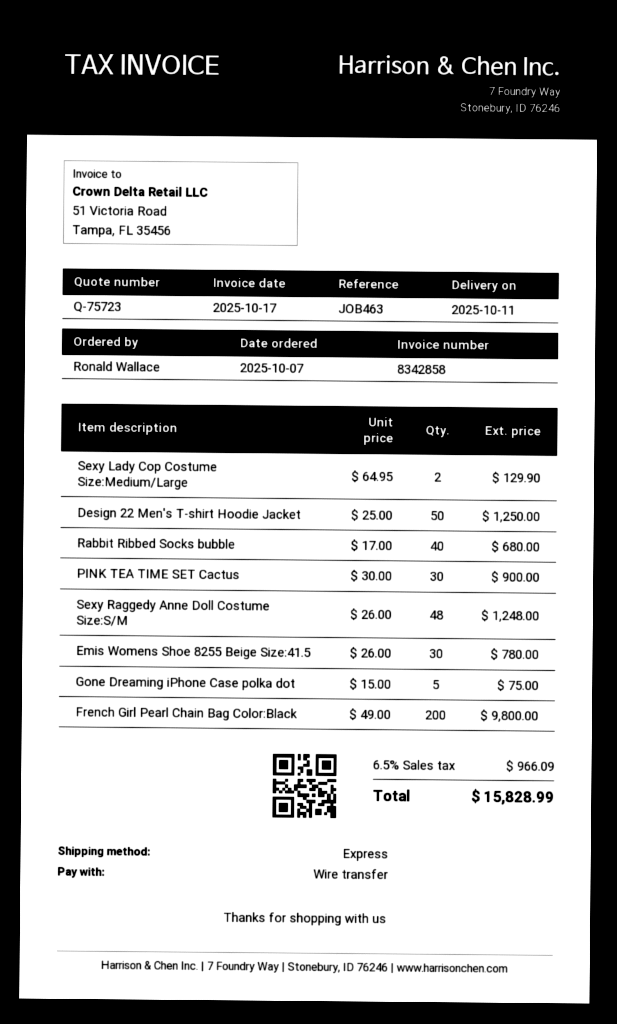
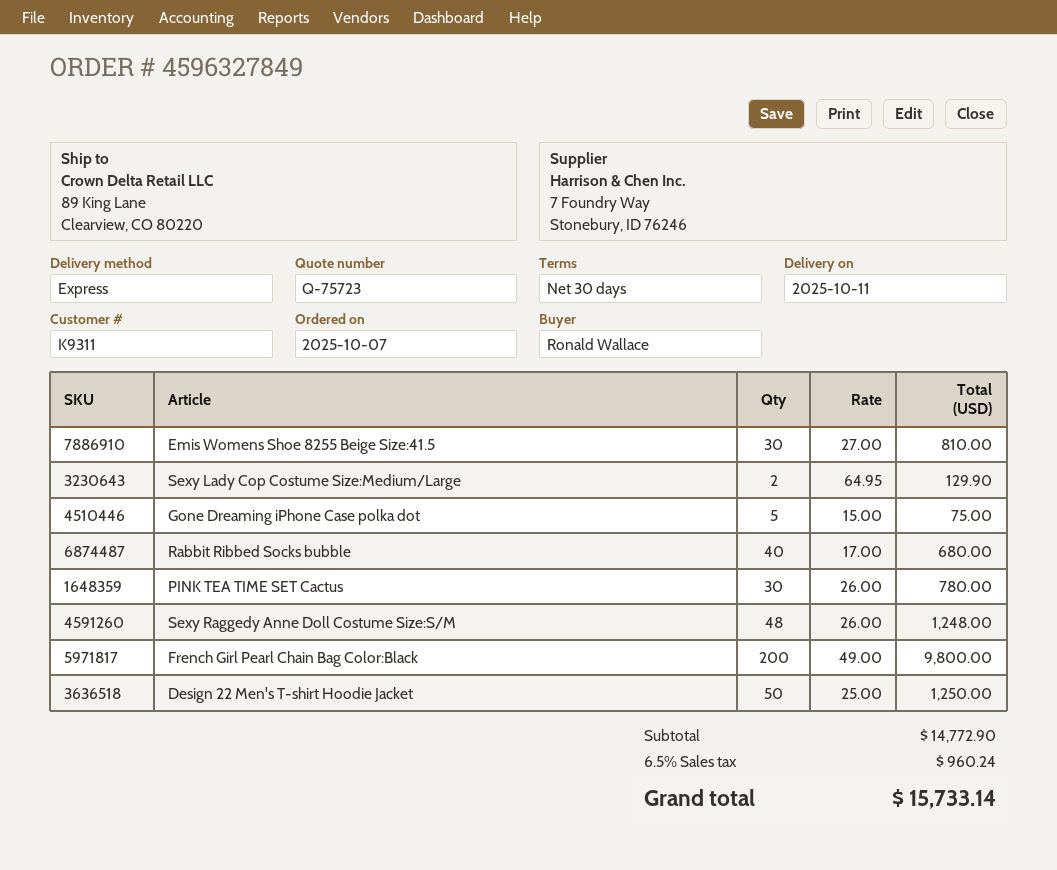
PINK TEA TIME SET Cactus: 30 x 30.00 = 900.00 -> 30 x 26.00 = 780.00
Emis Womens Shoe 8255 Beige Size:41.5: 30 x 26.00 = 780.00 -> 30 x 27.00 = 810.00
tax: 6.5% = 966.09 -> 6.5% = 960.24
total: 15828.99 -> 15733.14

